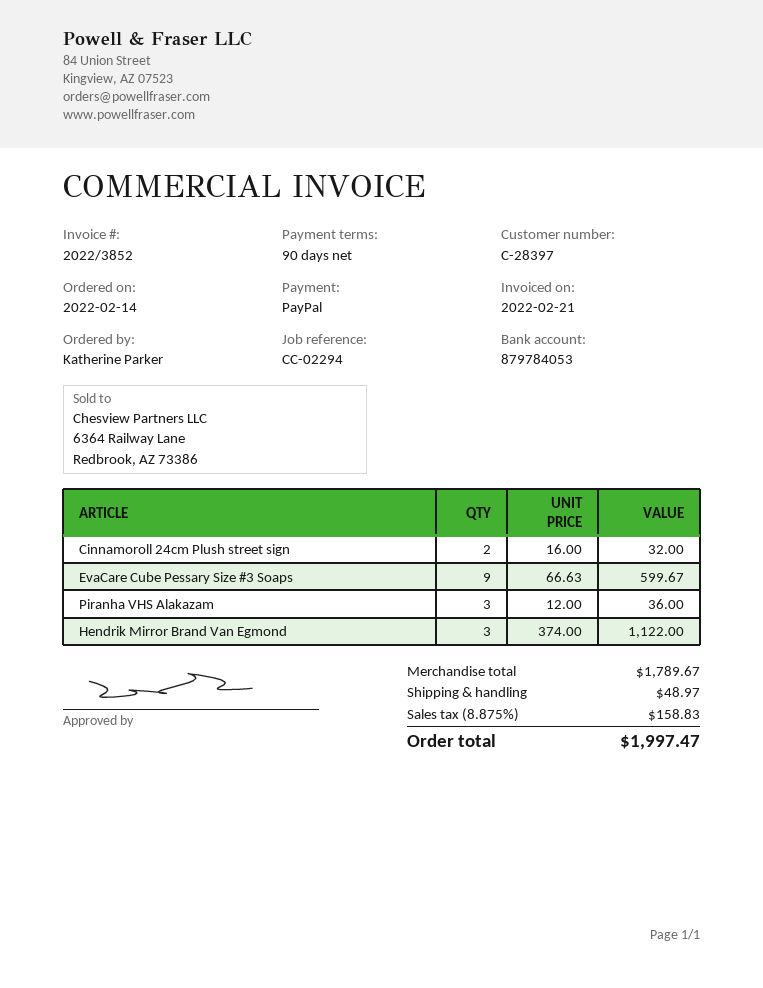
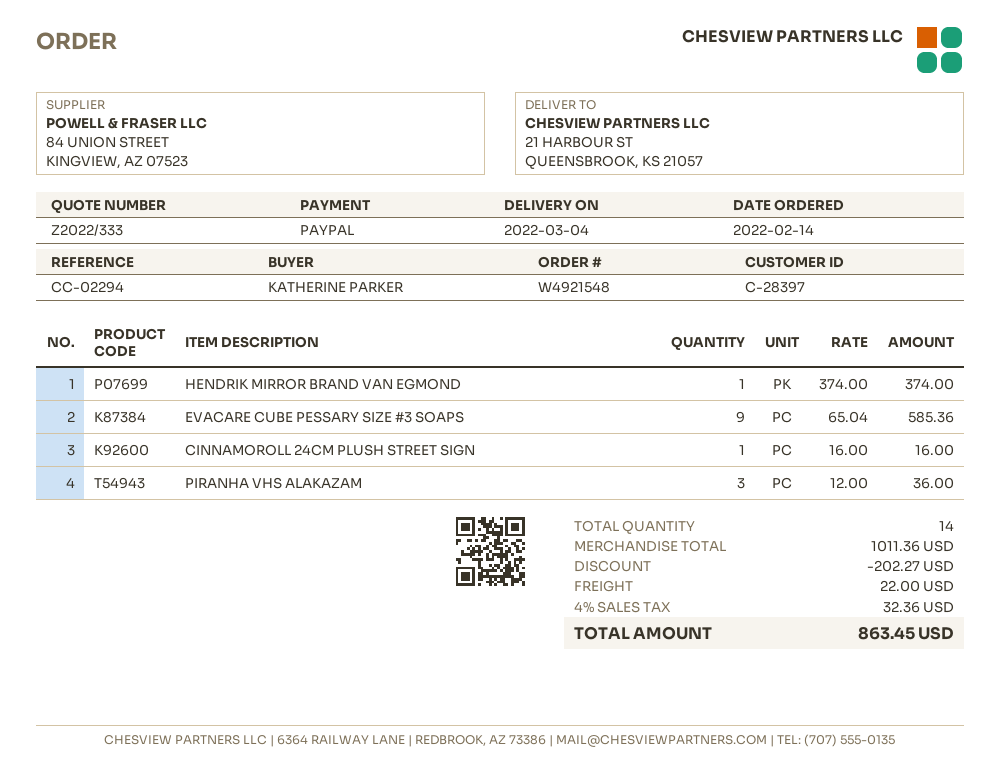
Cinnamoroll 24cm Plush street sign: 2 x 16.00 = 32.00 -> 1 x 16.00 = 16.00
EvaCare Cube Pessary Size #3 Soaps: 9 x 66.63 = 599.67 -> 9 x 65.04 = 585.36
Hendrik Mirror Brand Van Egmond: 3 x 374.00 = 1122.00 -> 1 x 374.00 = 374.00
subtotal: 1789.67 -> 1011.36
discount: none -> 202.27
shipping: 48.97 -> 22.00
tax: 8.875% = 158.83 -> 4% = 32.36
total: 1997.47 -> 863.45

